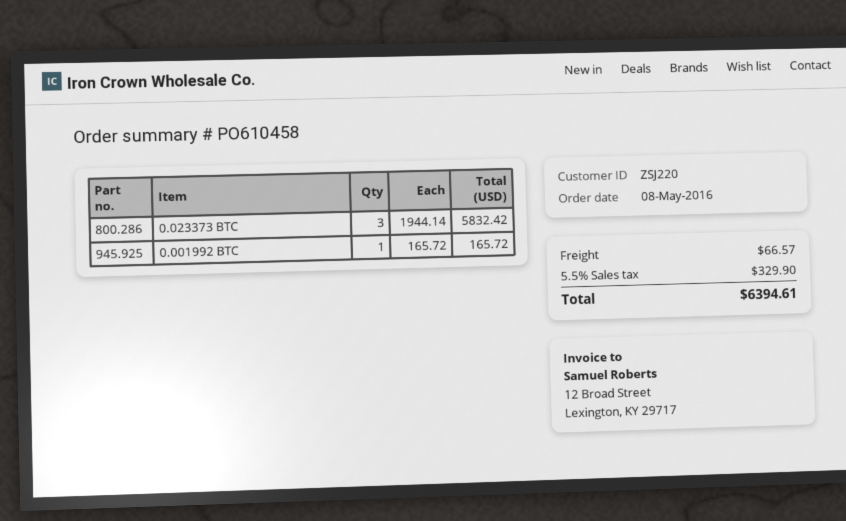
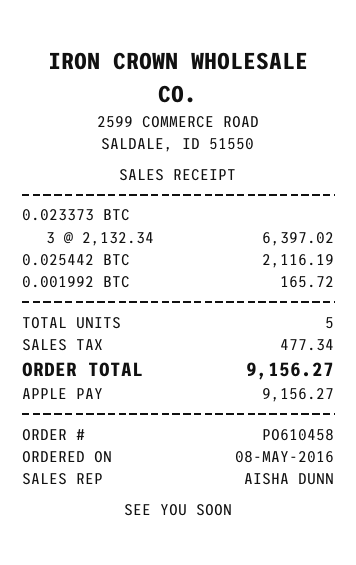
0.023373 BTC: 3 x 1944.14 = 5832.42 -> 3 x 2132.34 = 6397.02
0.025442 BTC: none -> 1 x 2116.19 = 2116.19
shipping: 66.57 -> none
tax: 329.90 -> 477.34
total: 6394.61 -> 9156.27

